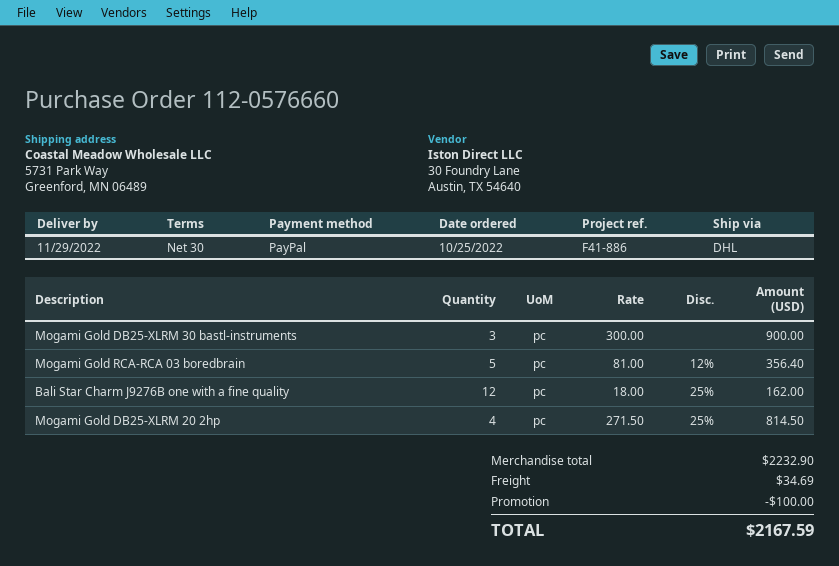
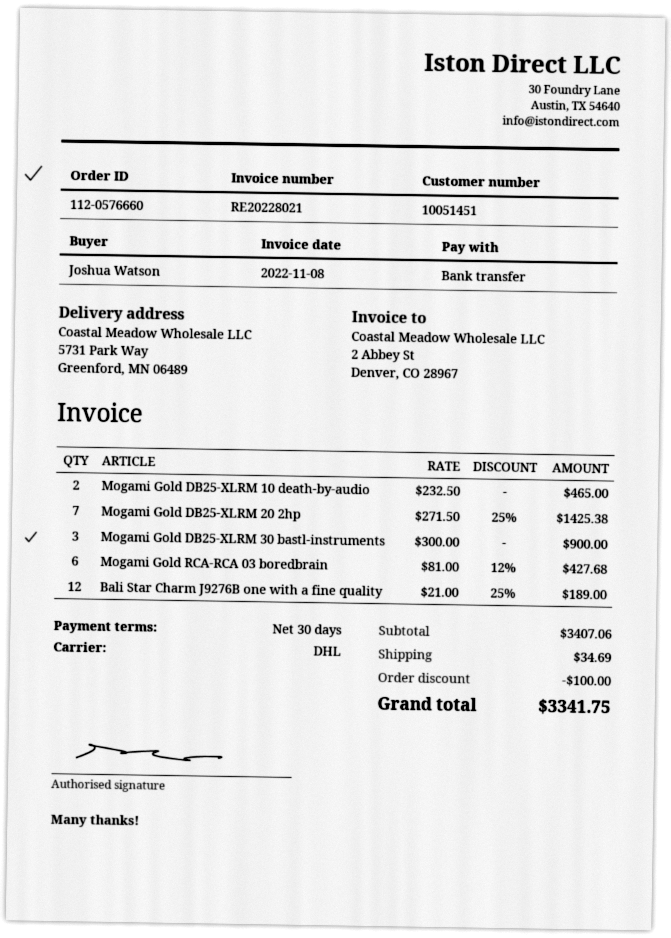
payment method: PayPal -> bank transfer
Mogami Gold RCA-RCA 03 boredbrain: 5 x 81.00 - 12% = 356.40 -> 6 x 81.00 - 12% = 427.68
Bali Star Charm J9276B one with a fine quality: 12 x 18.00 - 25% = 162.00 -> 12 x 21.00 - 25% = 189.00
Mogami Gold DB25-XLRM 20 2hp: 4 x 271.50 - 25% = 814.50 -> 7 x 271.50 - 25% = 1425.38
Mogami Gold DB25-XLRM 10 death-by-audio: none -> 2 x 232.50 = 465.00
subtotal: 2232.90 -> 3407.06
total: 2167.59 -> 3341.75

